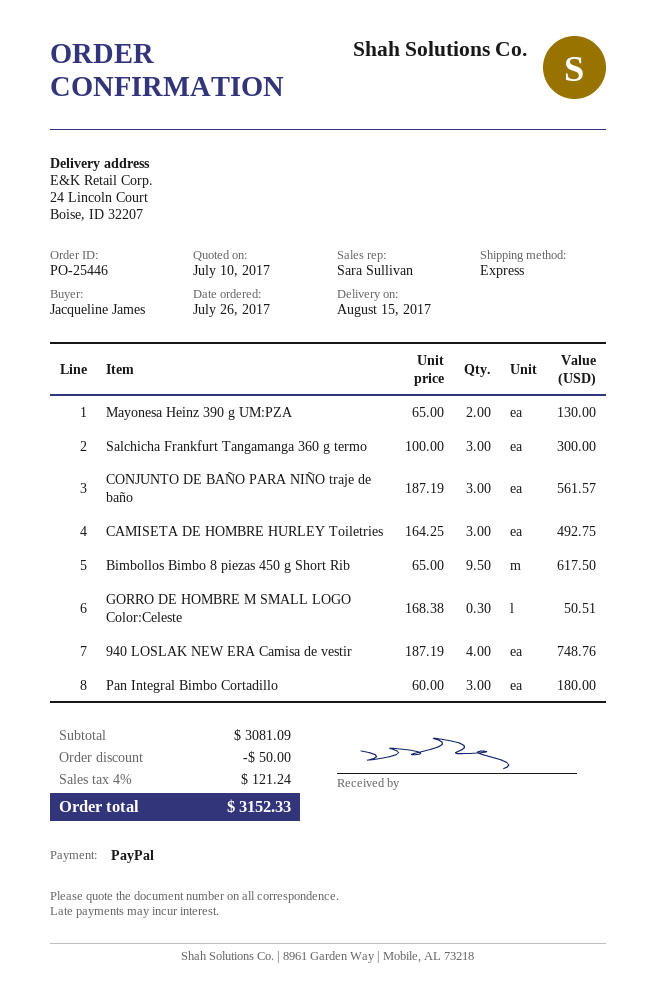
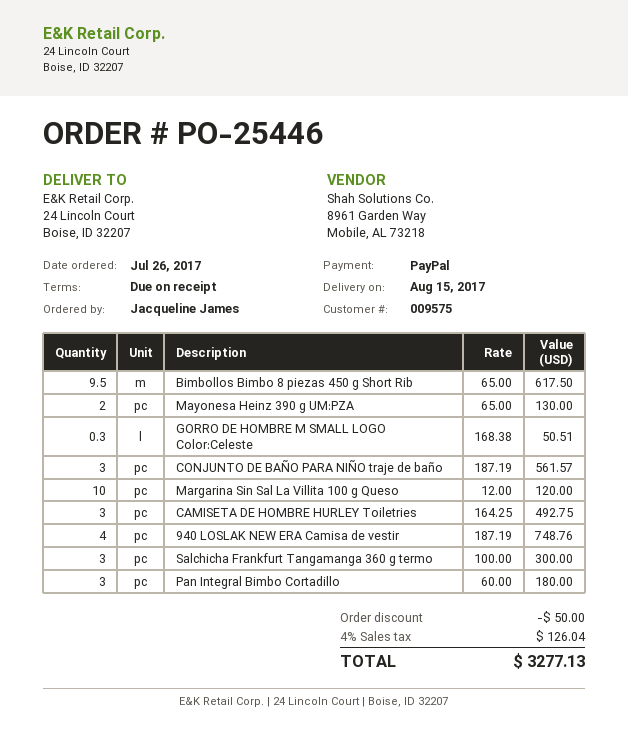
Margarina Sin Sal La Villita 100 g Queso: none -> 10 x 12.00 = 120.00
tax: 4% = 121.24 -> 4% = 126.04
total: 3152.33 -> 3277.13

